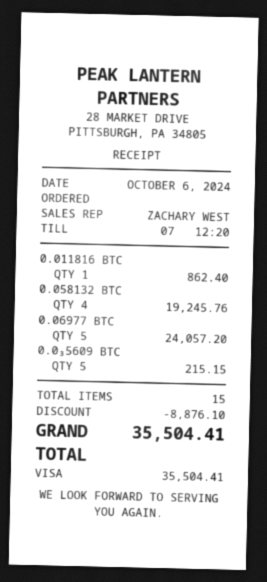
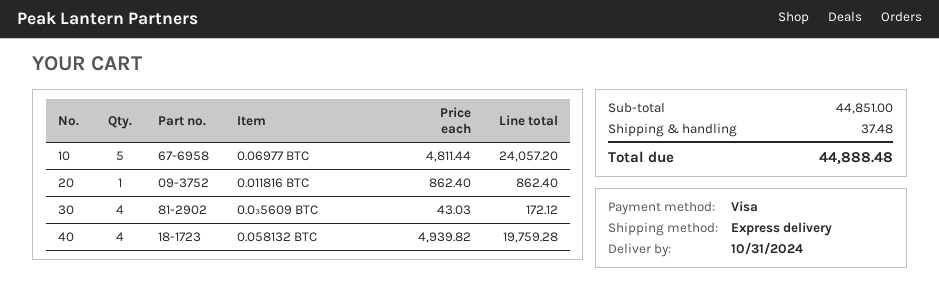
0.058132 BTC: 4 for 19245.76 -> 4 for 19759.28
0.0₃5609 BTC: 5 for 215.15 -> 4 for 172.12
discount: 8876.10 -> none
shipping: none -> 37.48
total: 35504.41 -> 44888.48

